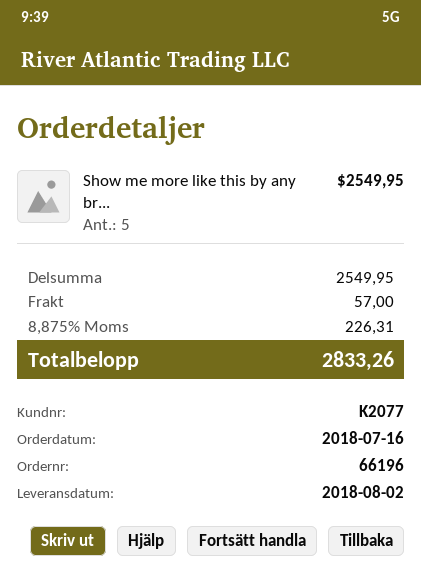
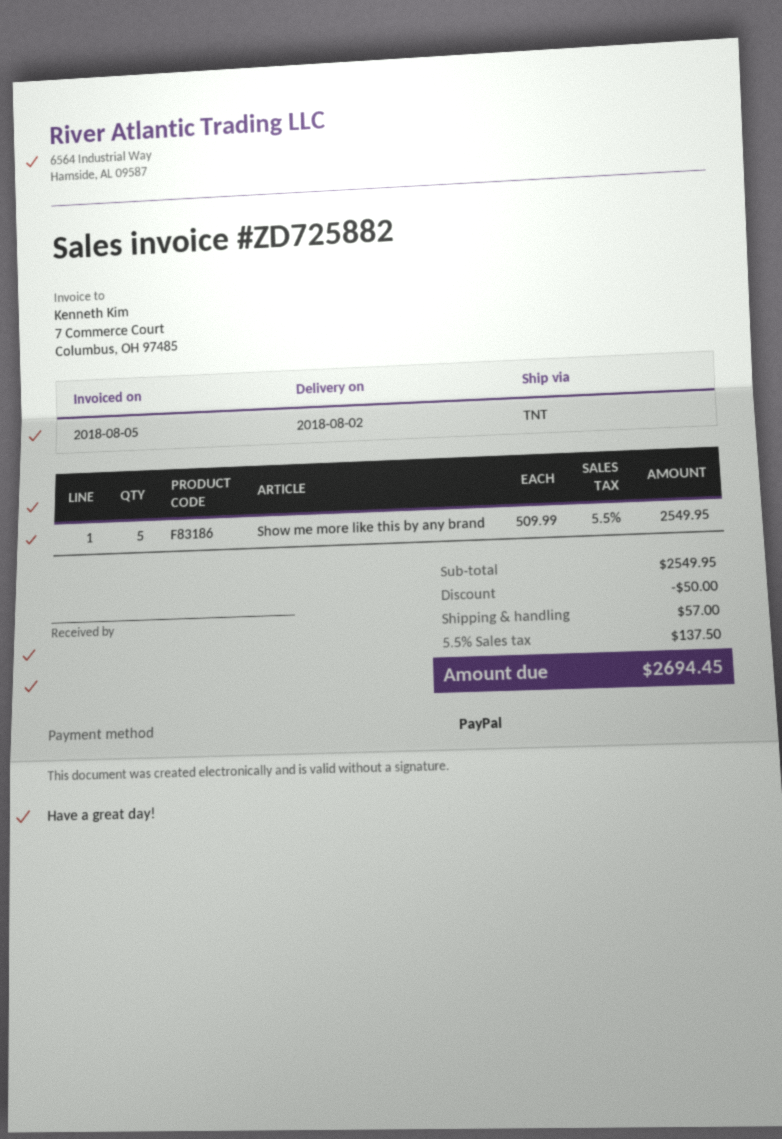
discount: none -> 50.00
tax: 8.875% = 226.31 -> 5.5% = 137.50
total: 2833.26 -> 2694.45

